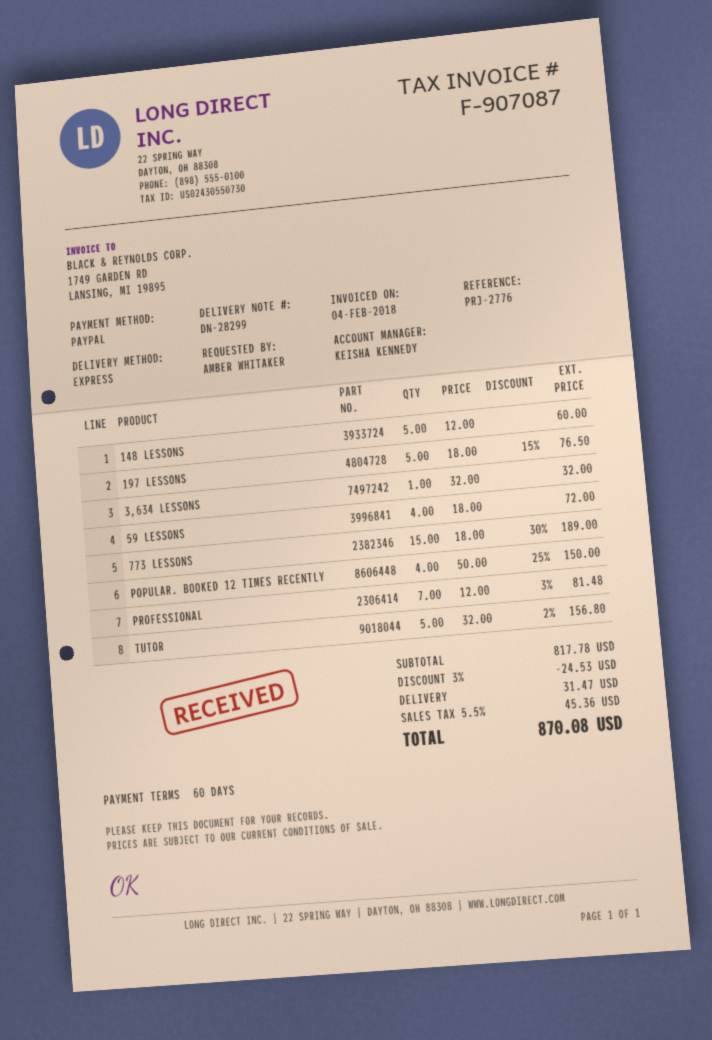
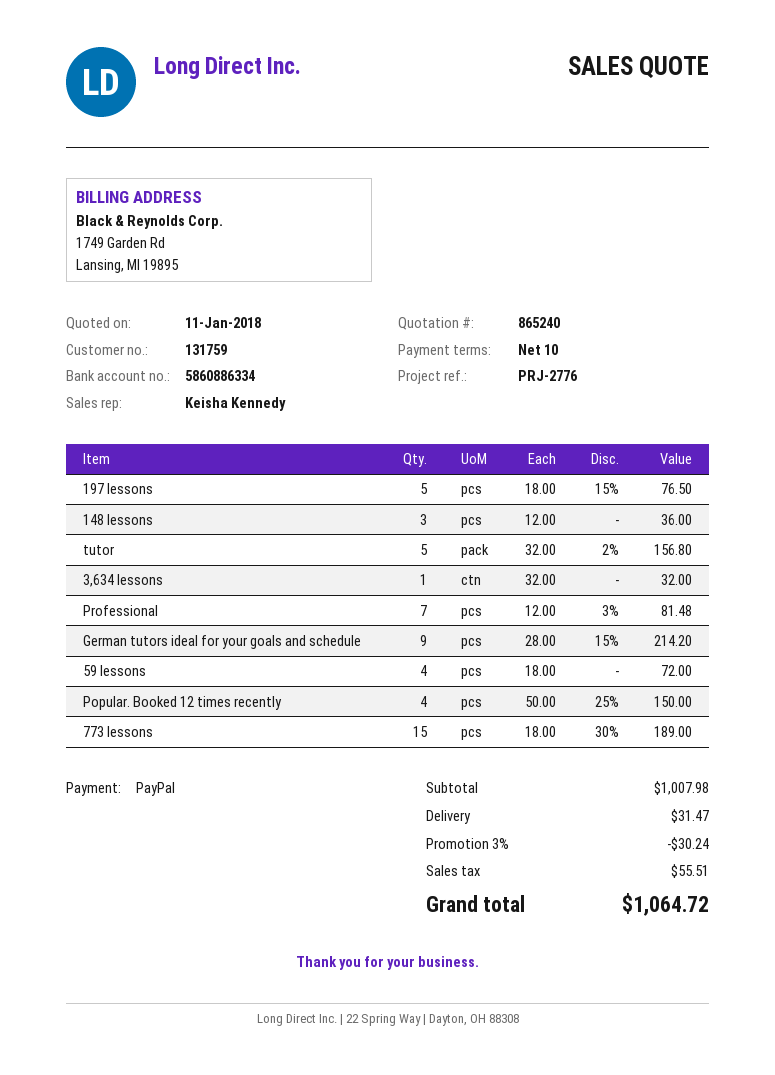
payment terms: 60 days -> 10 days
148 LESSONS: 5 x 12.00 = 60.00 -> 3 x 12.00 = 36.00
German tutors ideal for your goals and schedule: none -> 9 x 28.00 - 15% = 214.20
subtotal: 817.78 -> 1007.98
discount: 3% = 24.53 -> 3% = 30.24
tax: 45.36 -> 55.51
total: 870.08 -> 1064.72

